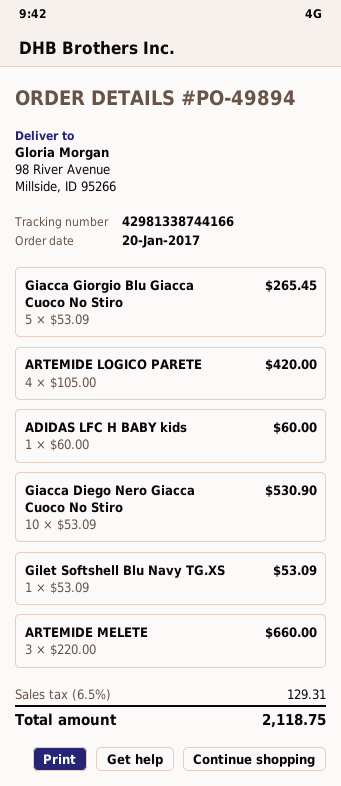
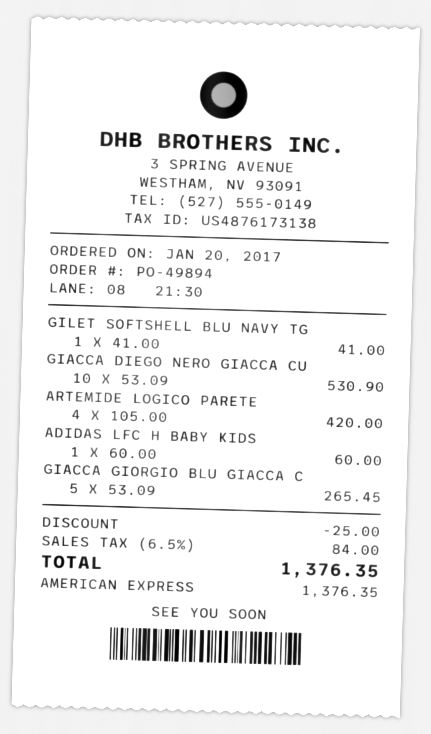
Gilet Softshell Blu Navy TG.XS: 1 x 53.09 = 53.09 -> 1 x 41.00 = 41.00
ARTEMIDE MELETE: 3 x 220.00 = 660.00 -> none
discount: none -> 25.00
tax: 6.5% = 129.31 -> 6.5% = 84.00
total: 2118.75 -> 1376.35

